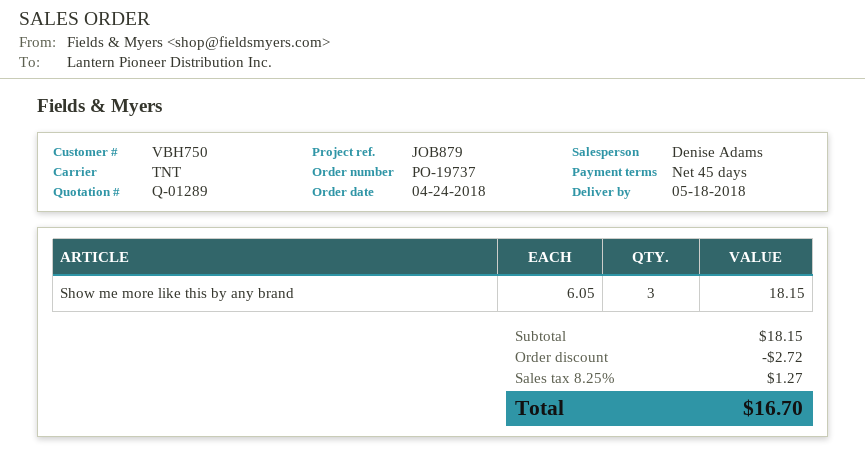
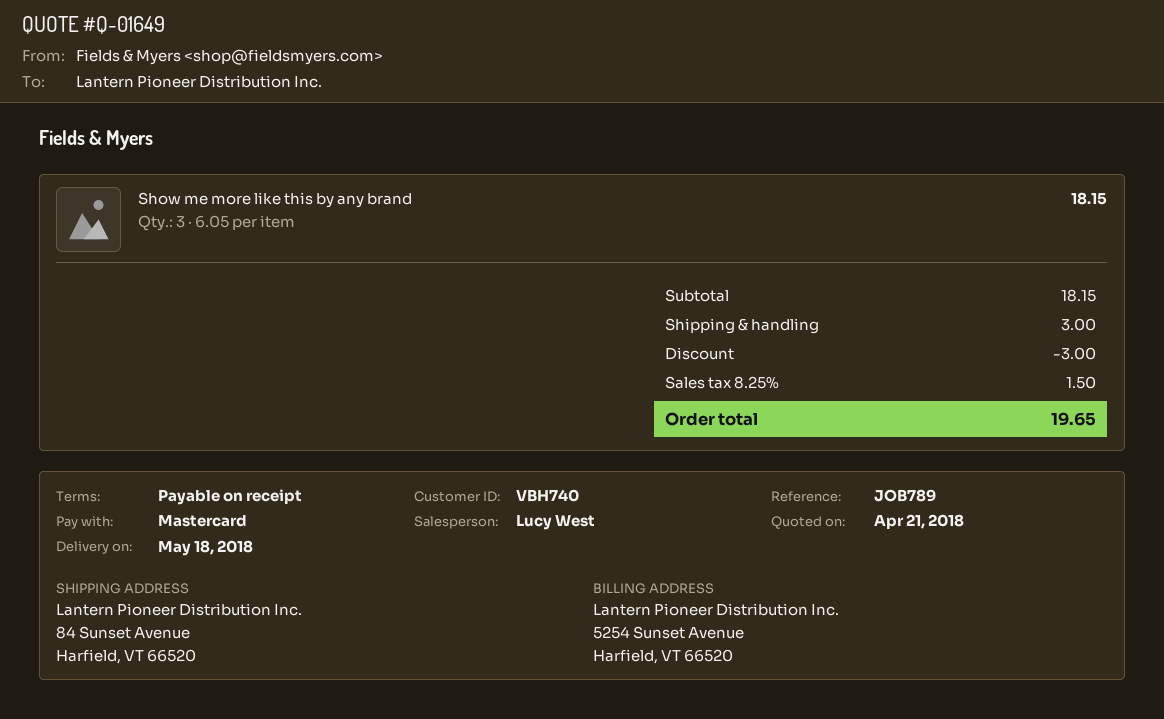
quote number: Q-01289 -> Q-01649
payment terms: 45 days -> on receipt
customer number: VBH750 -> VBH740
reference: JOB879 -> JOB789
sales rep: Denise Adams -> Lucy West
discount: 2.72 -> 3.00
shipping: none -> 3.00
tax: 8.25% = 1.27 -> 8.25% = 1.50
total: 16.70 -> 19.65

